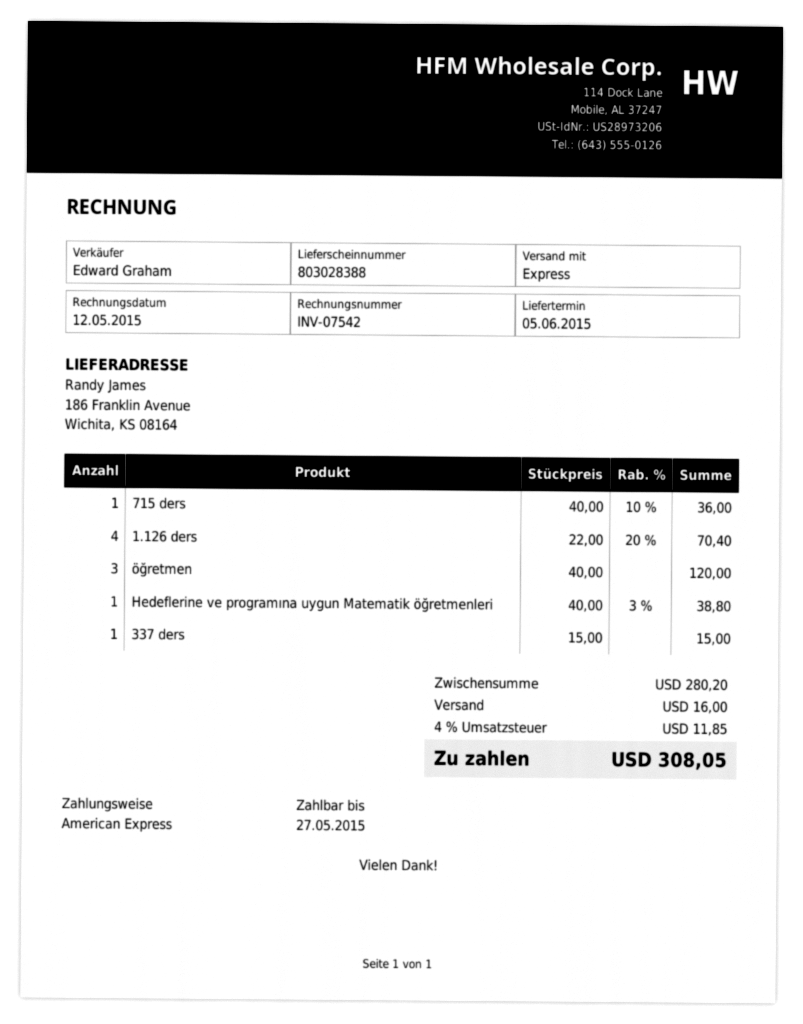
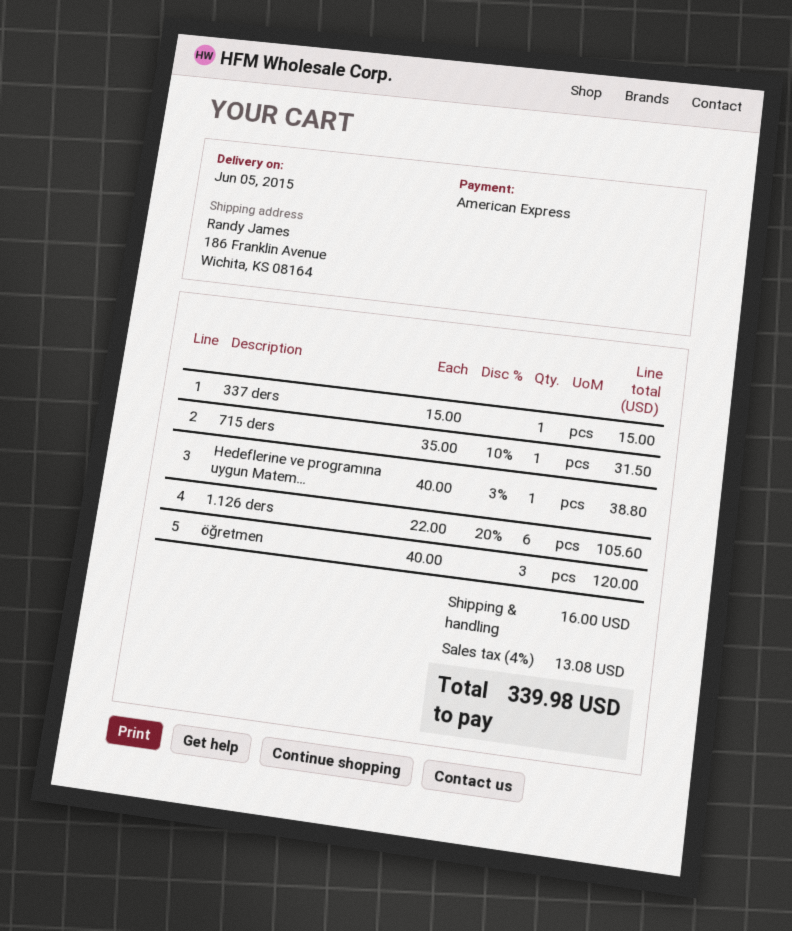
715 ders: 1 x 40.00 - 10% = 36.00 -> 1 x 35.00 - 10% = 31.50
1.126 ders: 4 x 22.00 - 20% = 70.40 -> 6 x 22.00 - 20% = 105.60
tax: 4% = 11.85 -> 4% = 13.08
total: 308.05 -> 339.98

